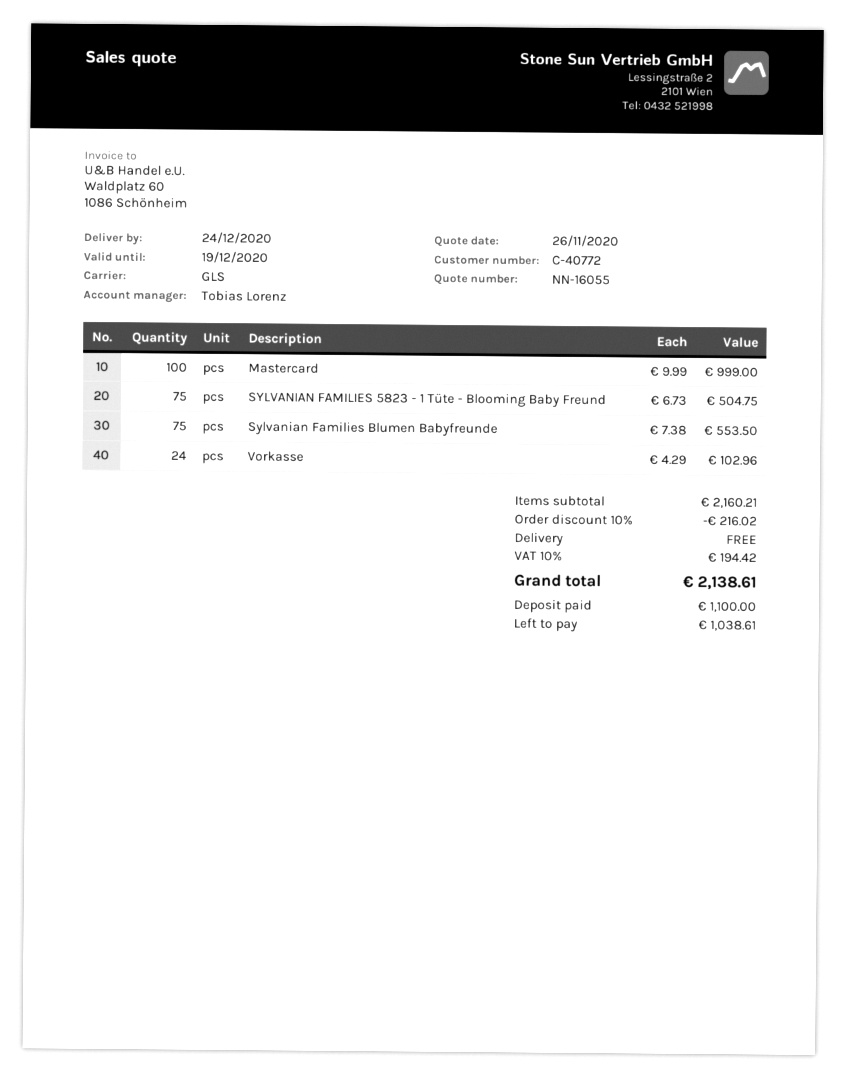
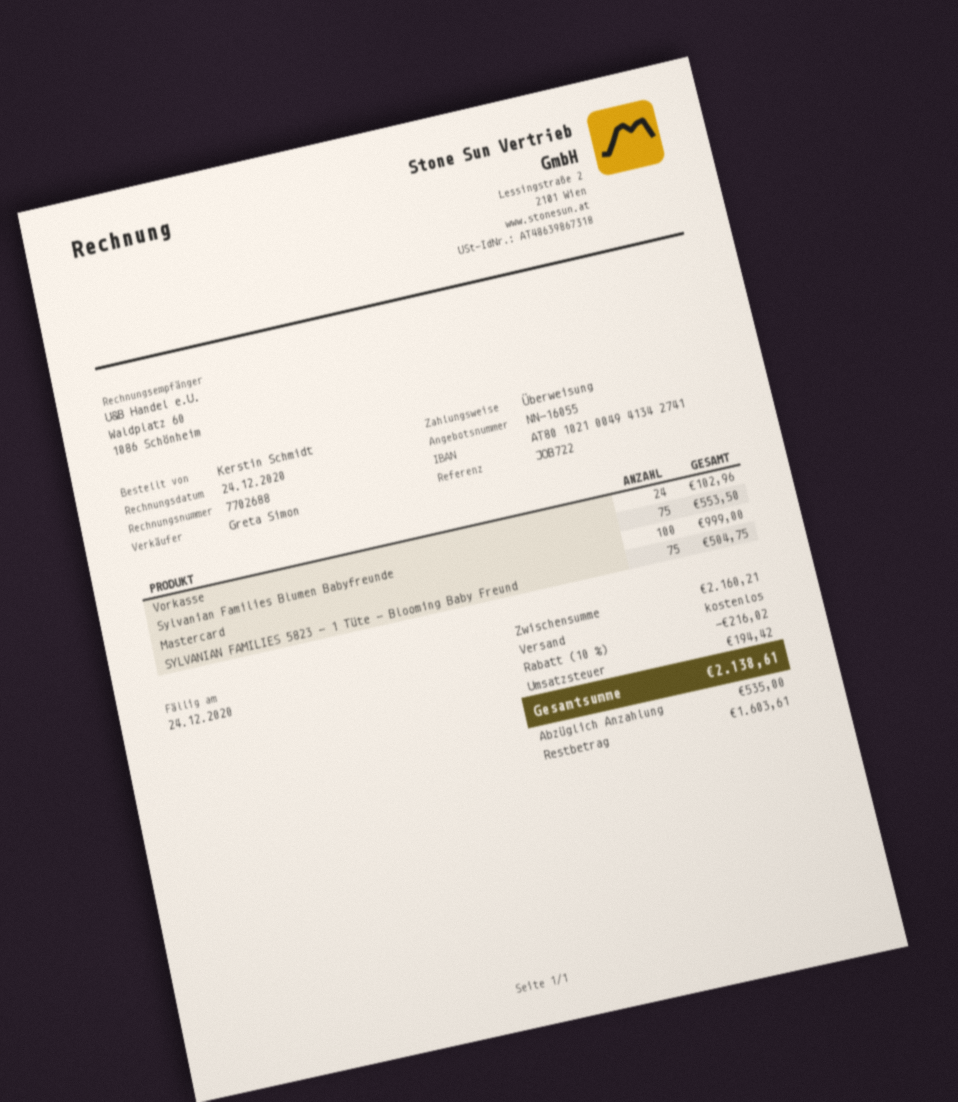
sales rep: Tobias Lorenz -> Greta Simon
deposit: 1100.00 -> 535.00
balance: 1038.61 -> 1603.61

